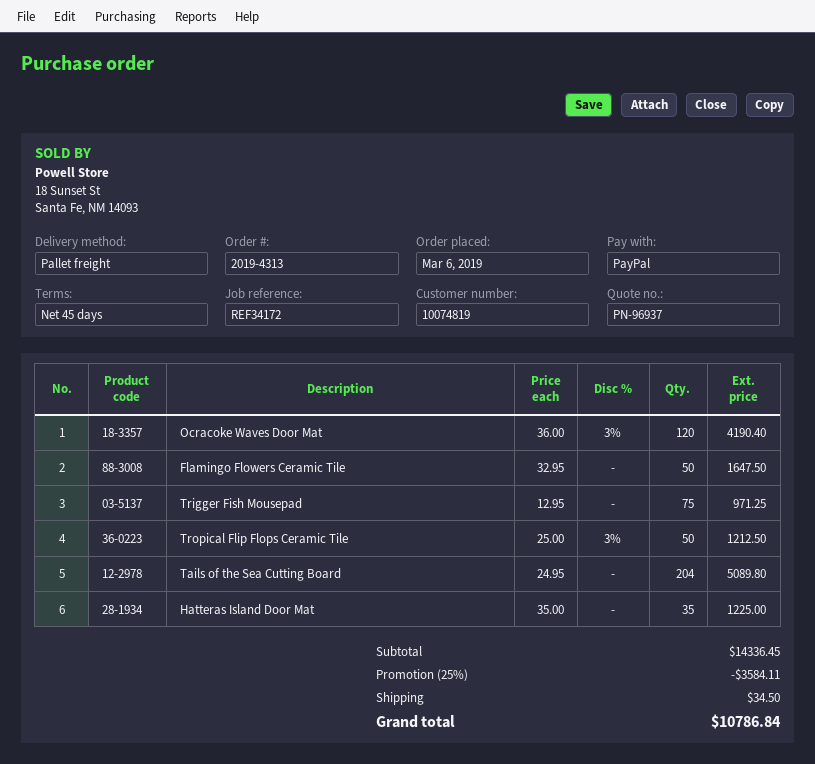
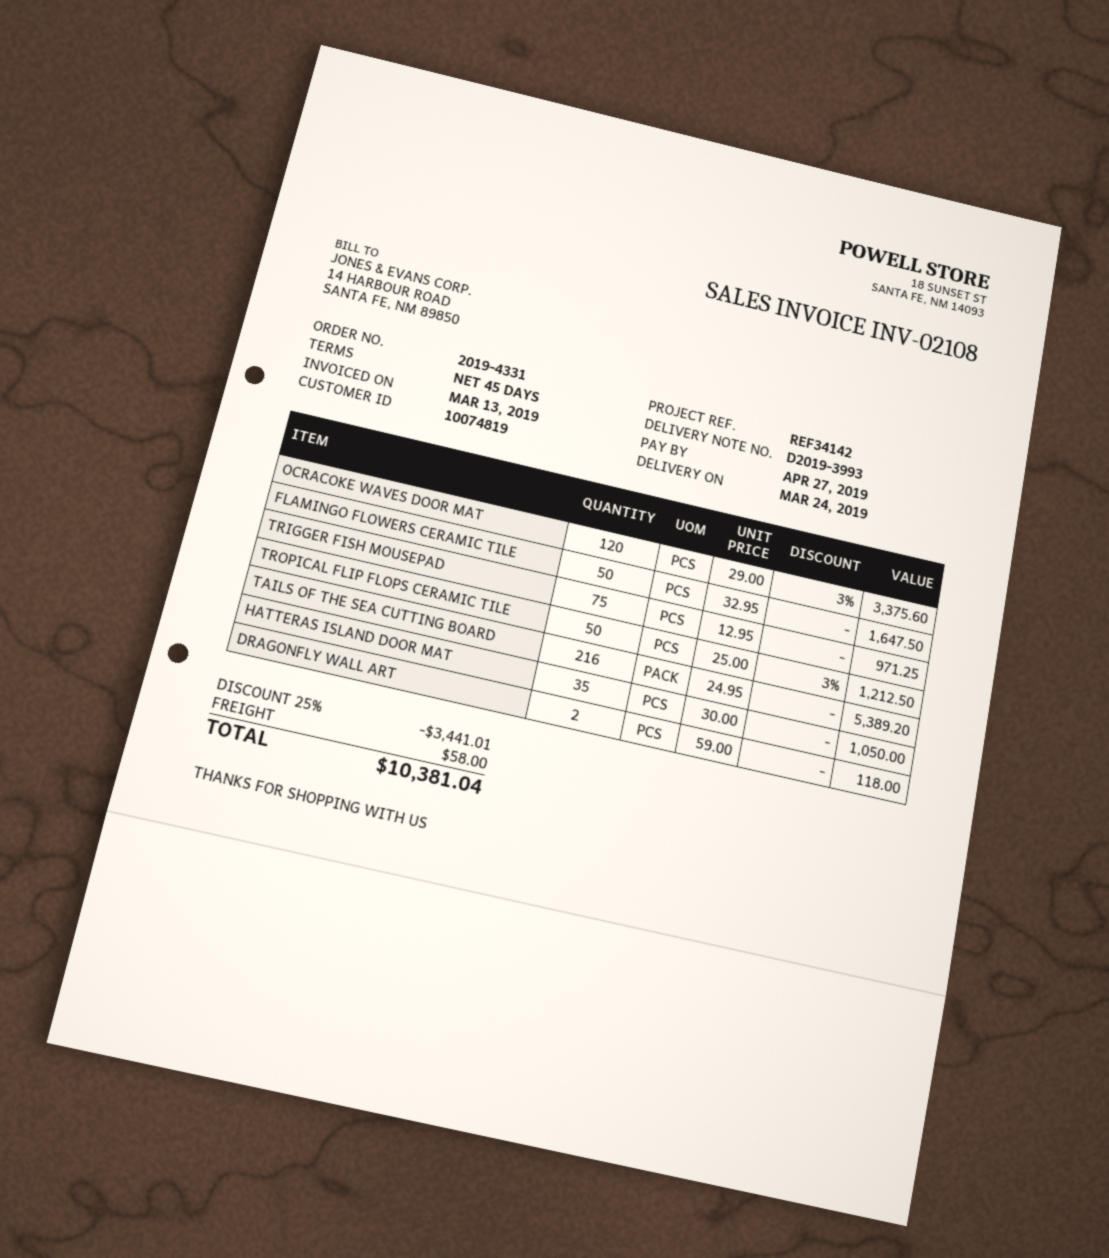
order number: 2019-4313 -> 2019-4331
reference: REF34172 -> REF34142
Ocracoke Waves Door Mat: 120 x 36.00 - 3% = 4190.40 -> 120 x 29.00 - 3% = 3375.60
Tails of the Sea Cutting Board: 204 x 24.95 = 5089.80 -> 216 x 24.95 = 5389.20
Hatteras Island Door Mat: 35 x 35.00 = 1225.00 -> 35 x 30.00 = 1050.00
DRAGONFLY WALL ART: none -> 2 x 59.00 = 118.00
discount: 25% = 3584.11 -> 25% = 3441.01
shipping: 34.50 -> 58.00
total: 10786.84 -> 10381.04

